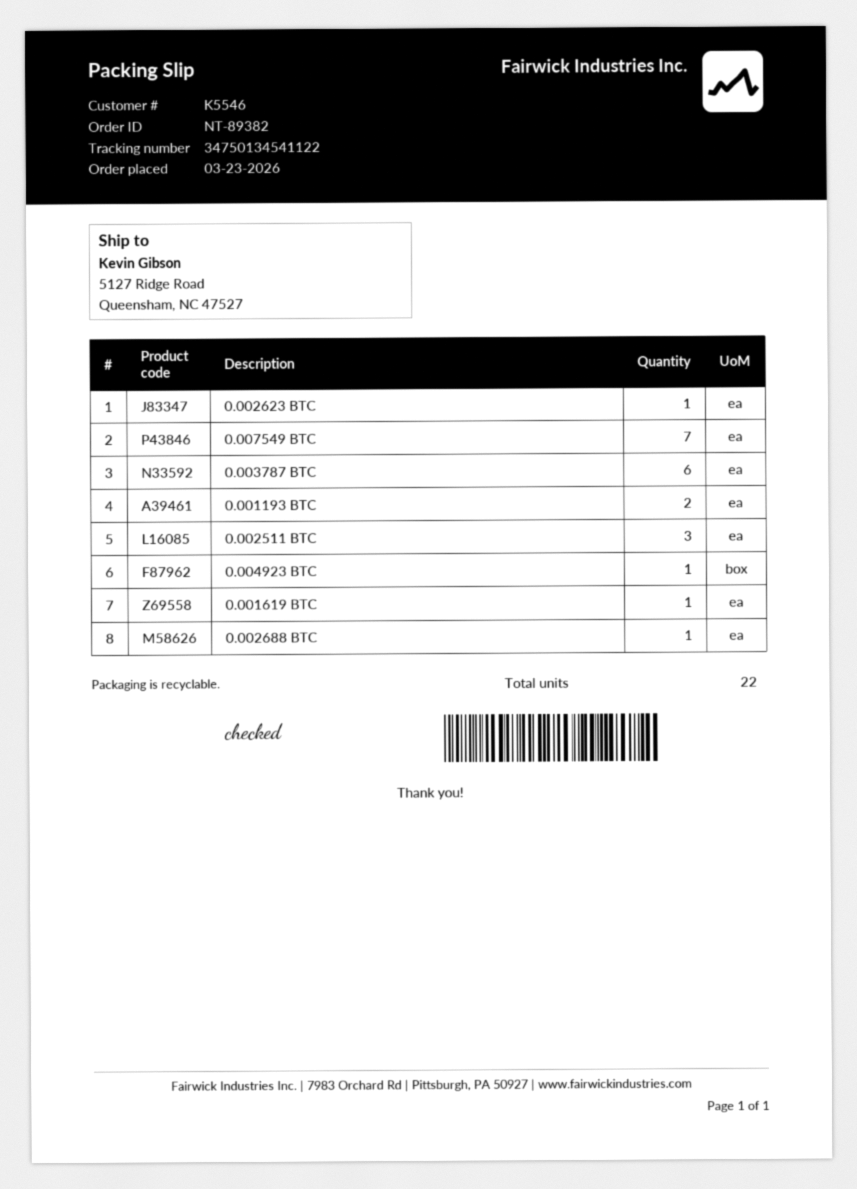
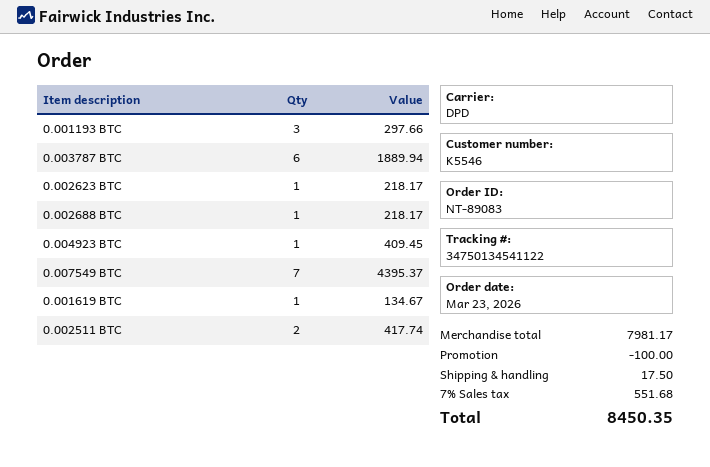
order number: NT-89382 -> NT-89083
0.001193 BTC: 2 -> 3
0.002511 BTC: 3 -> 2

